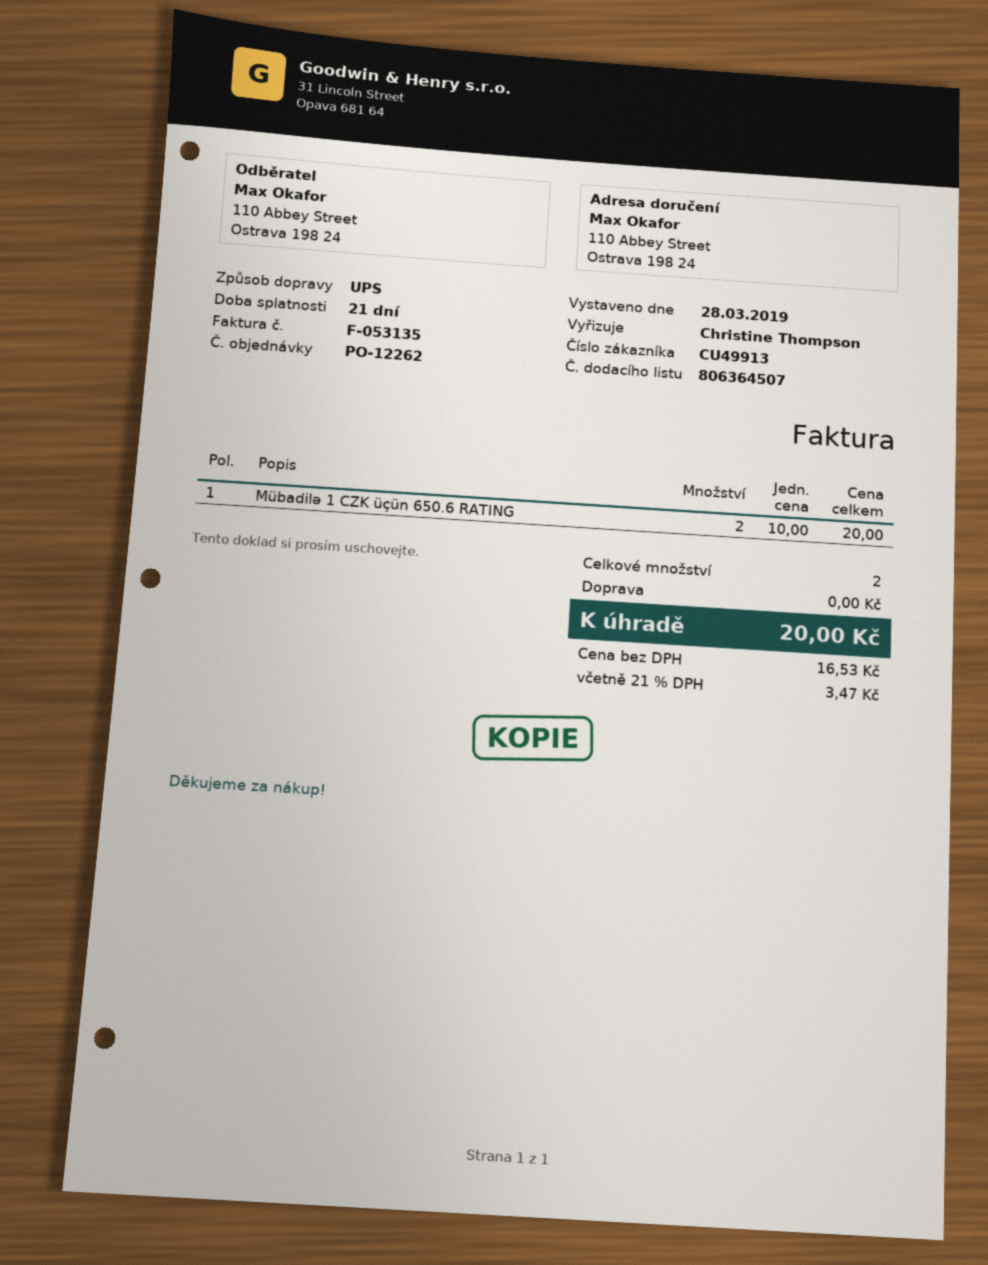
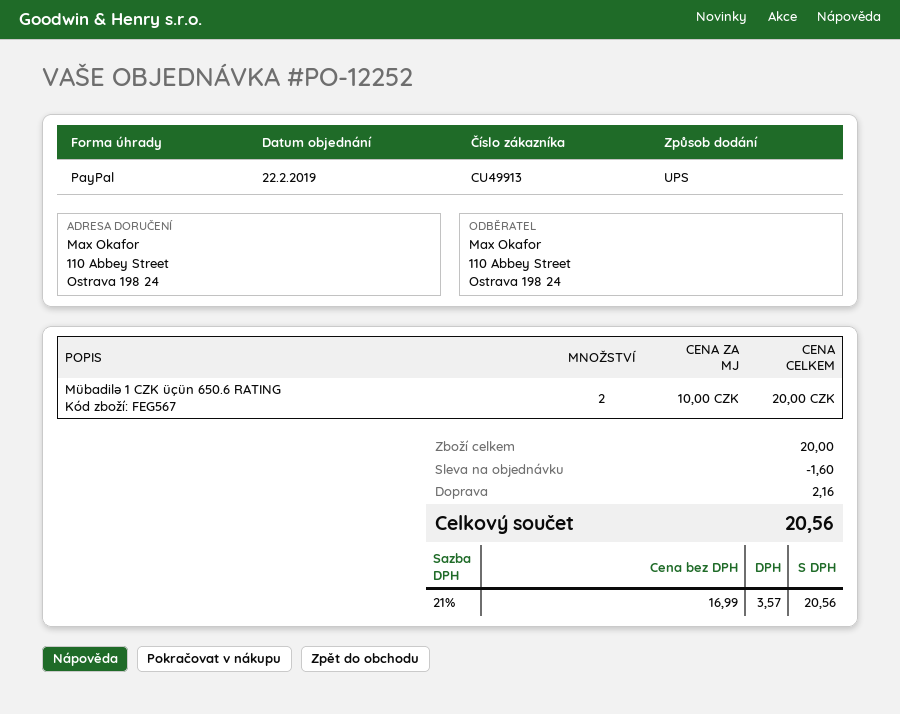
order number: PO-12262 -> PO-12252
discount: none -> 1.60
shipping: 0.00 -> 2.16
net: 16.53 -> 16.99
tax: 21% = 3.47 -> 21% = 3.57
total: 20.00 -> 20.56

